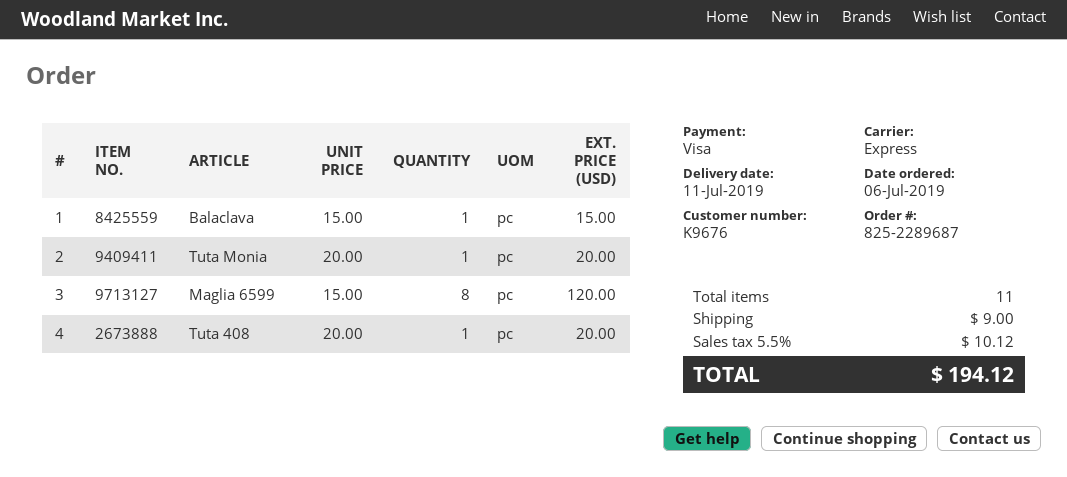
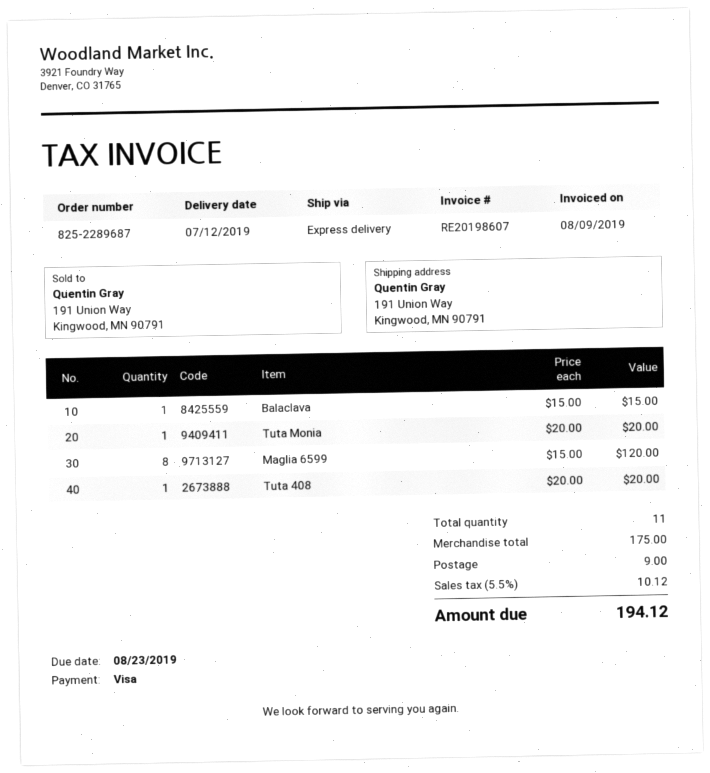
delivery date: 2019-07-11 -> 2019-07-12

